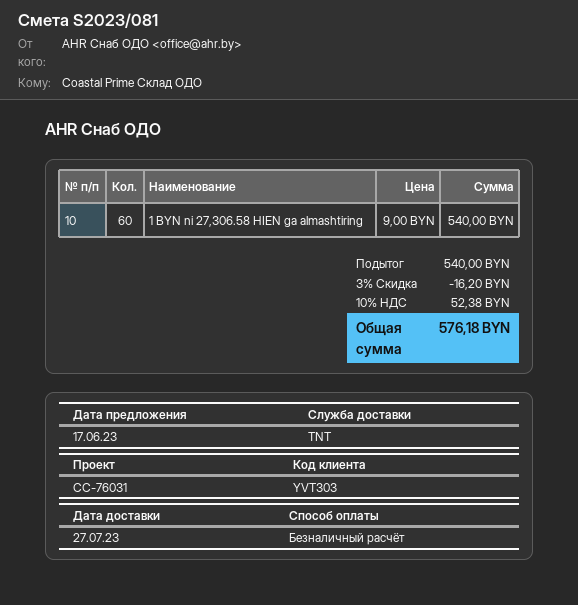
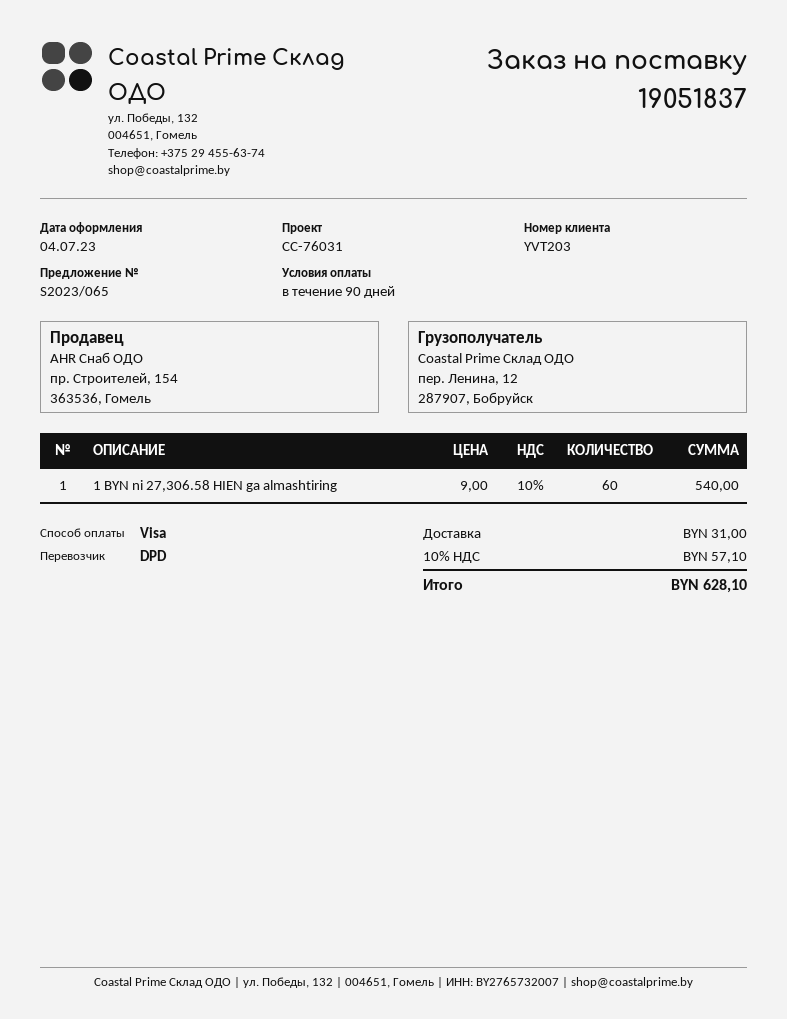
quote number: S2023/081 -> S2023/065
customer number: YVT303 -> YVT203
payment method: bank transfer -> Visa
shipping method: TNT -> DPD
discount: 3% = 16.20 -> none
shipping: none -> 31.00
tax: 10% = 52.38 -> 10% = 57.10
total: 576.18 -> 628.10

